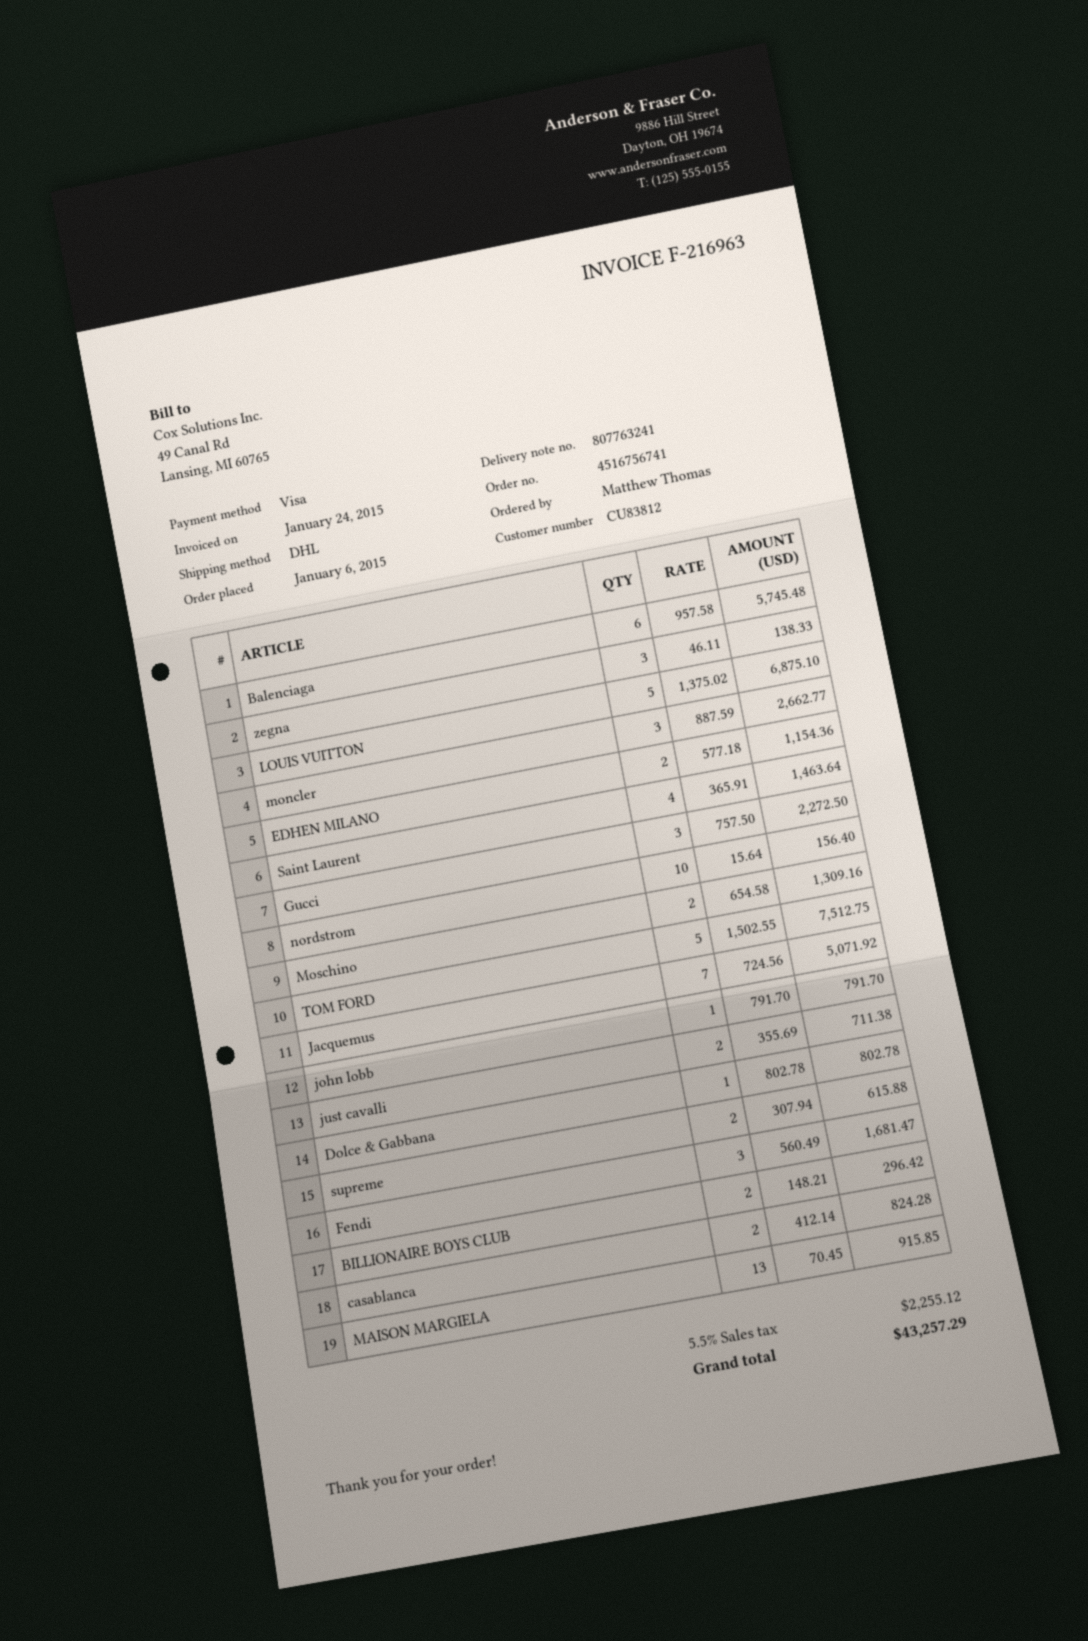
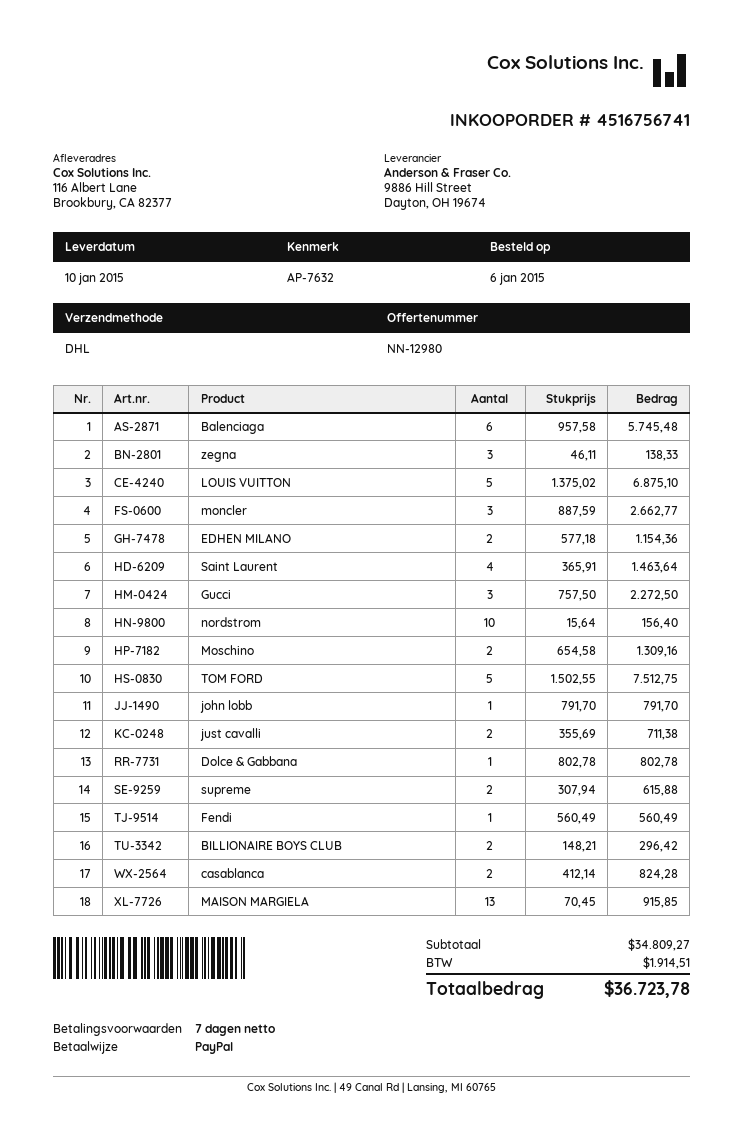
payment method: Visa -> PayPal
Jacquemus: 7 x 724.56 = 5071.92 -> none
Fendi: 3 x 560.49 = 1681.47 -> 1 x 560.49 = 560.49
tax: 2255.12 -> 1914.51
total: 43257.29 -> 36723.78

